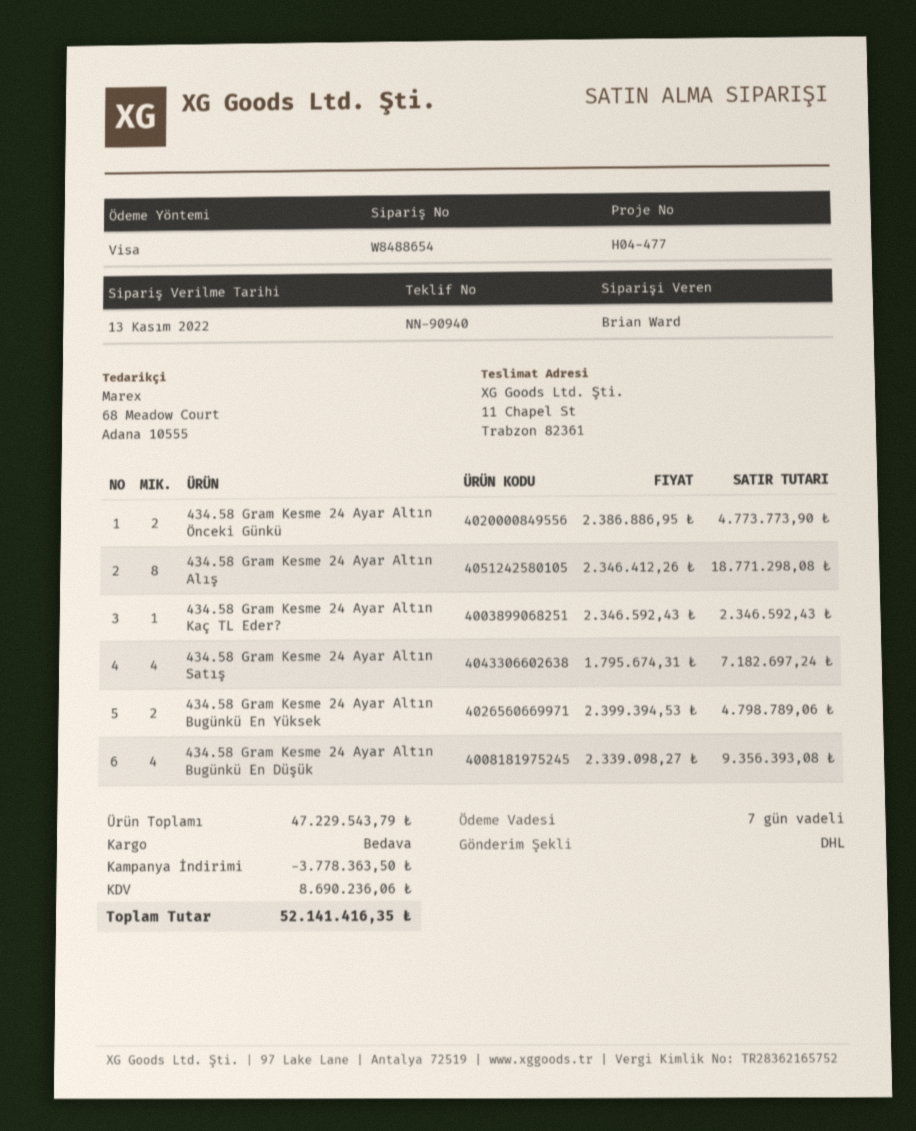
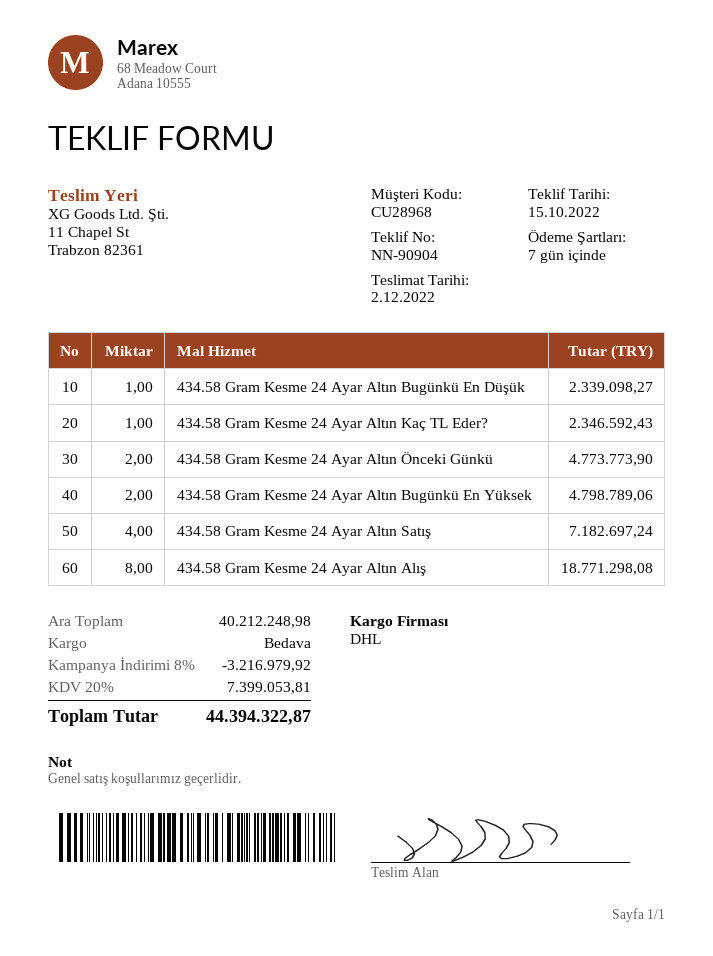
quote number: NN-90940 -> NN-90904
434.58 Gram Kesme 24 Ayar Altın Bugünkü En Düşük: 4 for 9356393.08 -> 1 for 2339098.27
subtotal: 47229543.79 -> 40212248.98
discount: 3778363.50 -> 3216979.92
tax: 8690236.06 -> 7399053.81
total: 52141416.35 -> 44394322.87

